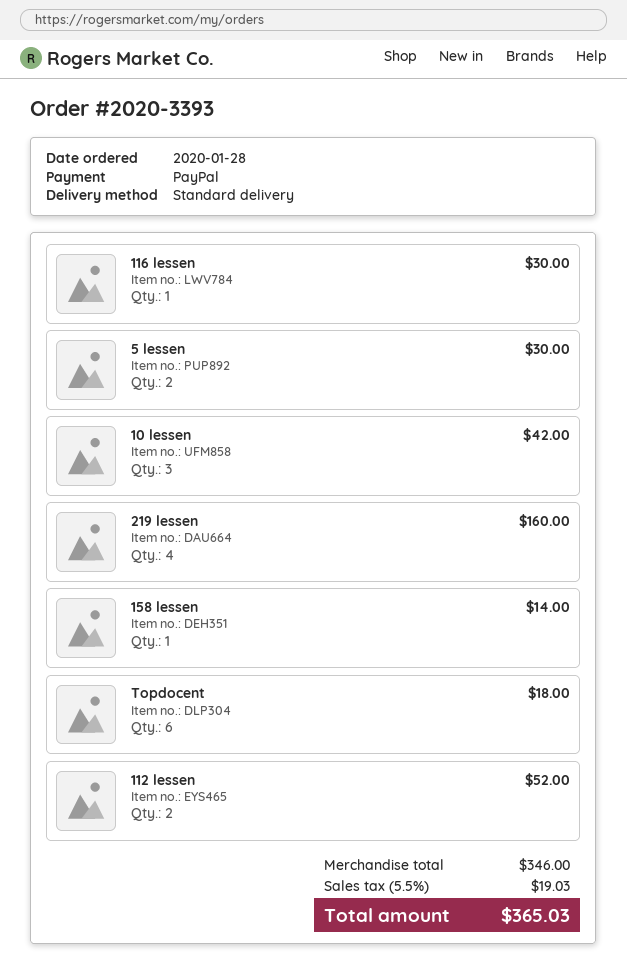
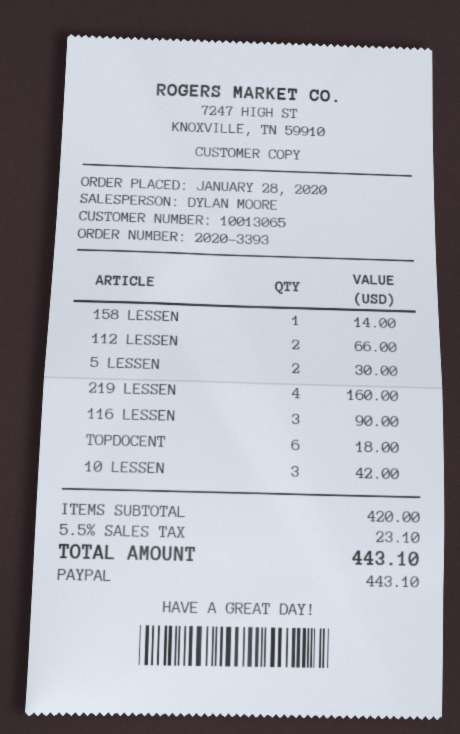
116 lessen: 1 for 30.00 -> 3 for 90.00
112 lessen: 2 for 52.00 -> 2 for 66.00
subtotal: 346.00 -> 420.00
tax: 5.5% = 19.03 -> 5.5% = 23.10
total: 365.03 -> 443.10

